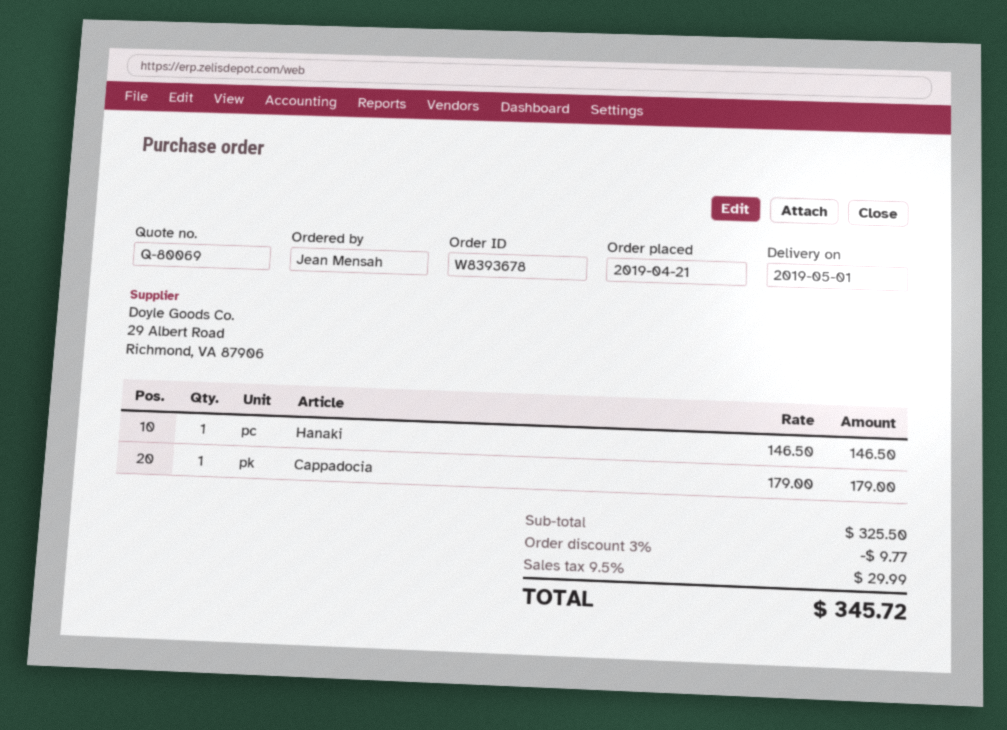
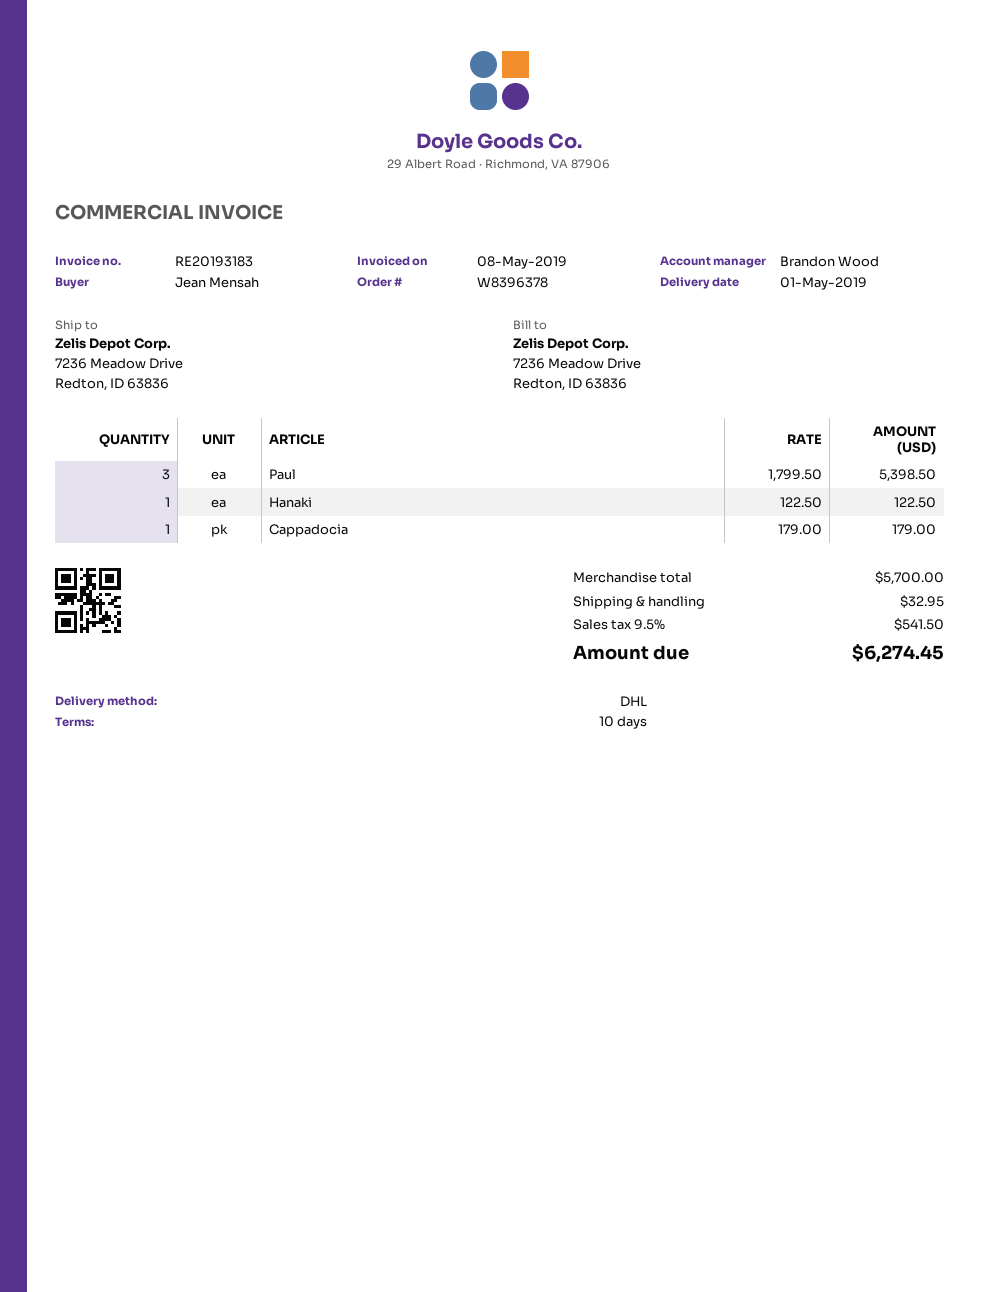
order number: W8393678 -> W8396378
Hanaki: 1 x 146.50 = 146.50 -> 1 x 122.50 = 122.50
Paul: none -> 3 x 1799.50 = 5398.50
subtotal: 325.50 -> 5700.00
discount: 3% = 9.77 -> none
shipping: none -> 32.95
tax: 9.5% = 29.99 -> 9.5% = 541.50
total: 345.72 -> 6274.45

